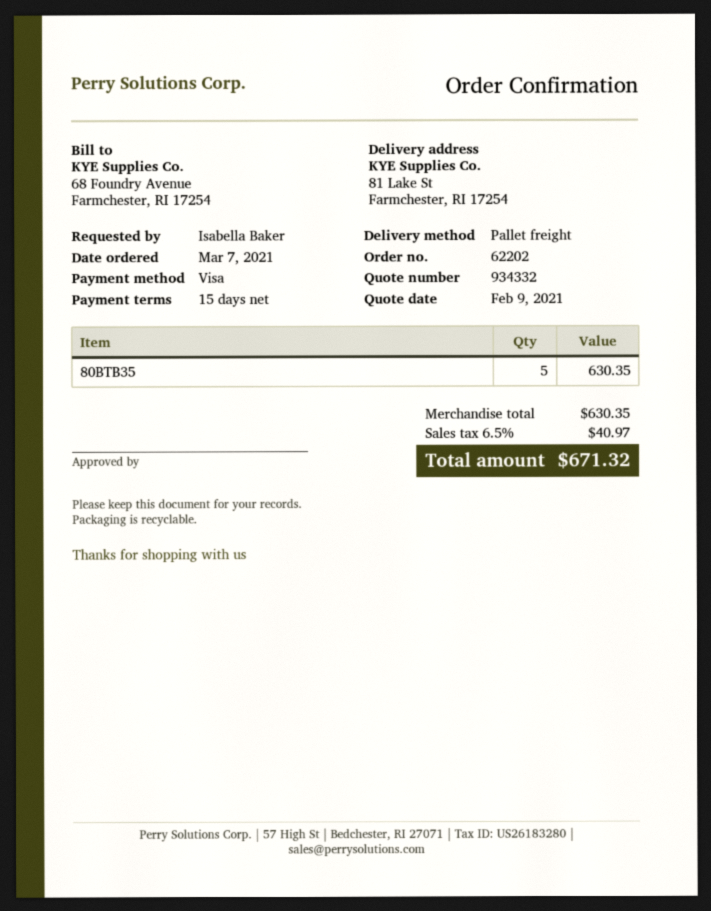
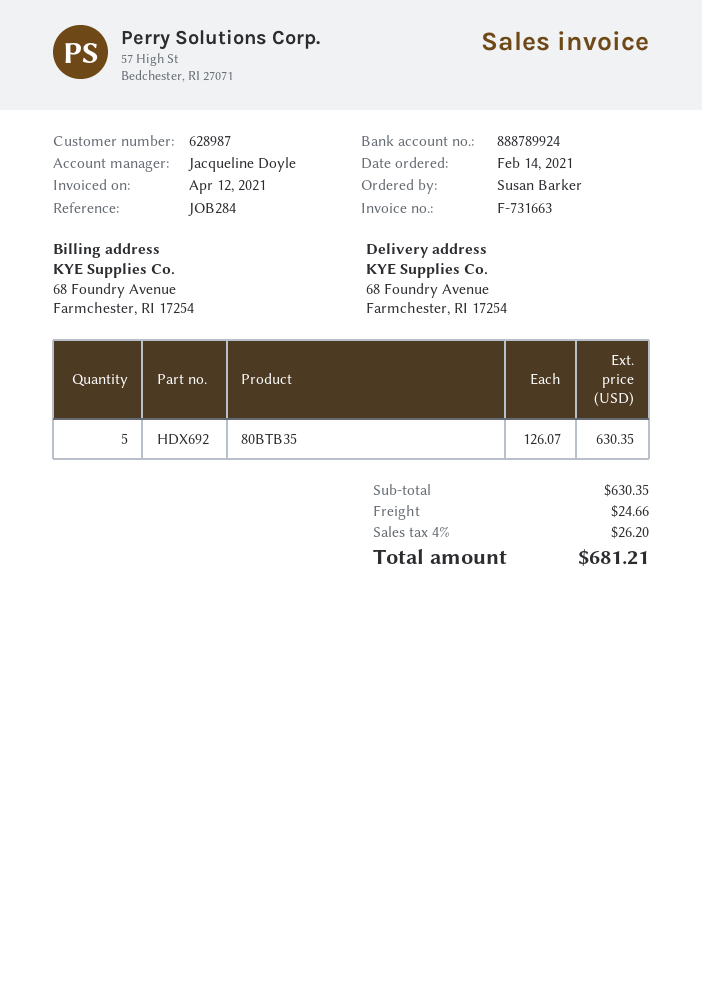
order date: 2021-03-07 -> 2021-02-14
ordered by: Isabella Baker -> Susan Barker
ship to: 81 Lake St, Farmchester, RI 17254 -> 68 Foundry Avenue, Farmchester, RI 17254
shipping: none -> 24.66
tax: 6.5% = 40.97 -> 4% = 26.20
total: 671.32 -> 681.21

